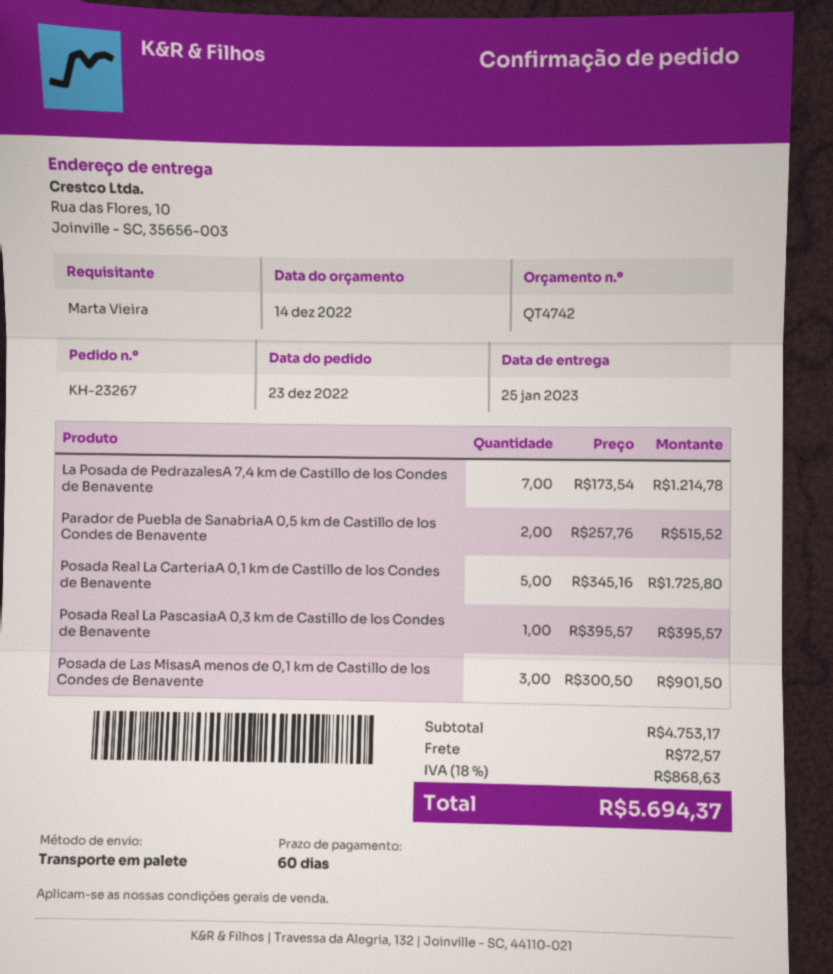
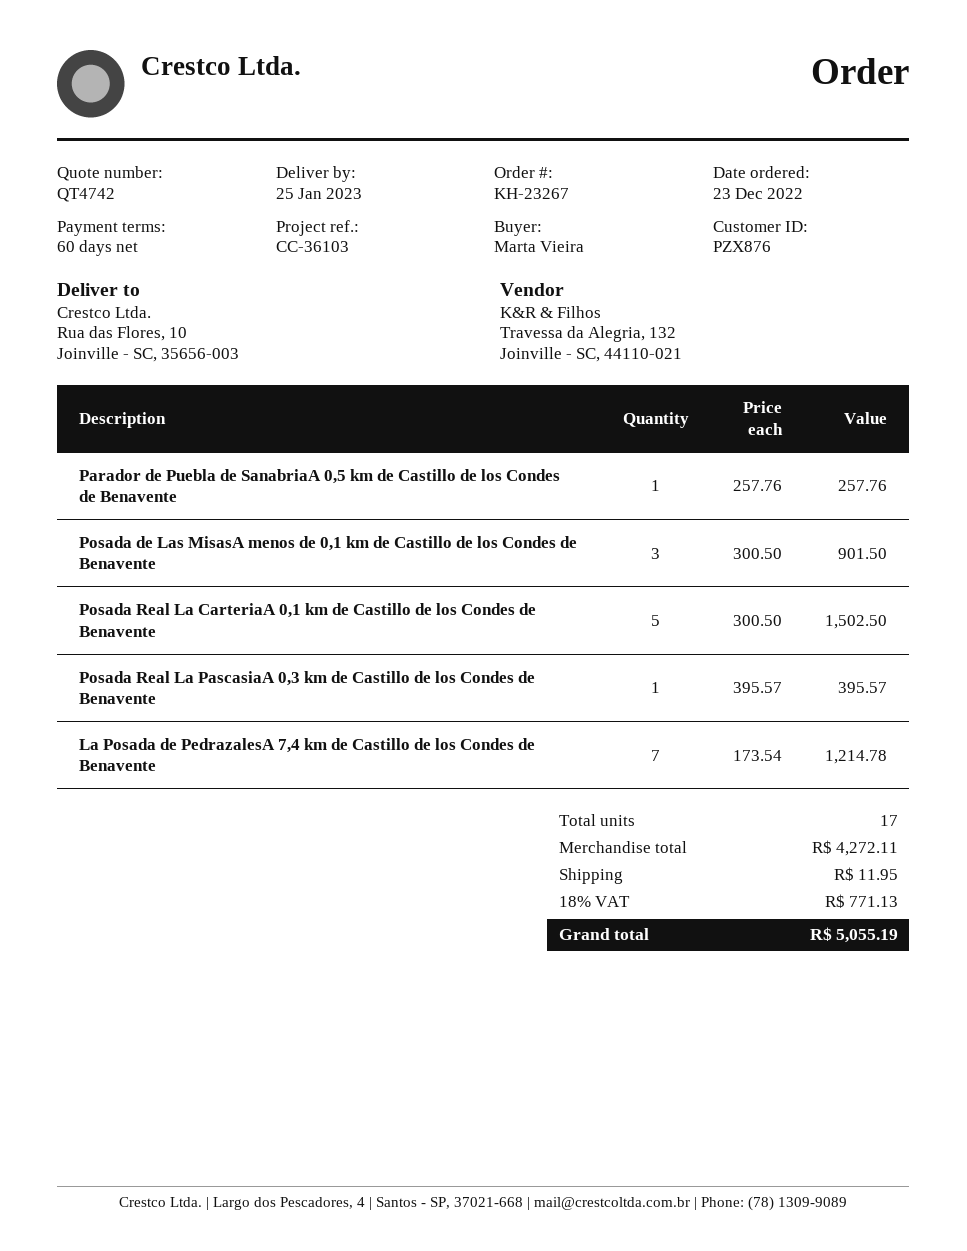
Parador de Puebla de SanabriaA 0,5 km de Castillo de los Condes de Benavente: 2 x 257.76 = 515.52 -> 1 x 257.76 = 257.76
Posada Real La CarteriaA 0,1 km de Castillo de los Condes de Benavente: 5 x 345.16 = 1725.80 -> 5 x 300.50 = 1502.50
subtotal: 4753.17 -> 4272.11
shipping: 72.57 -> 11.95
tax: 18% = 868.63 -> 18% = 771.13
total: 5694.37 -> 5055.19

